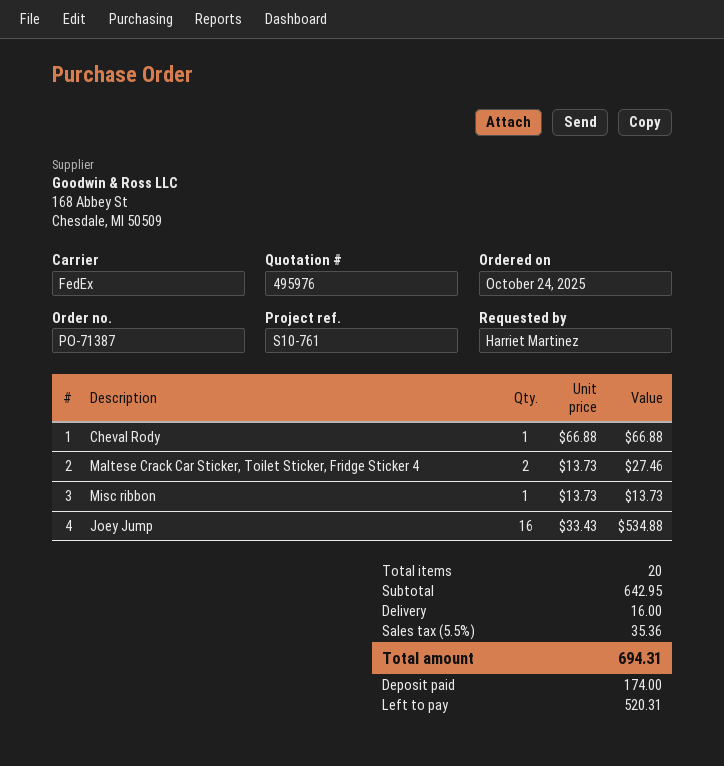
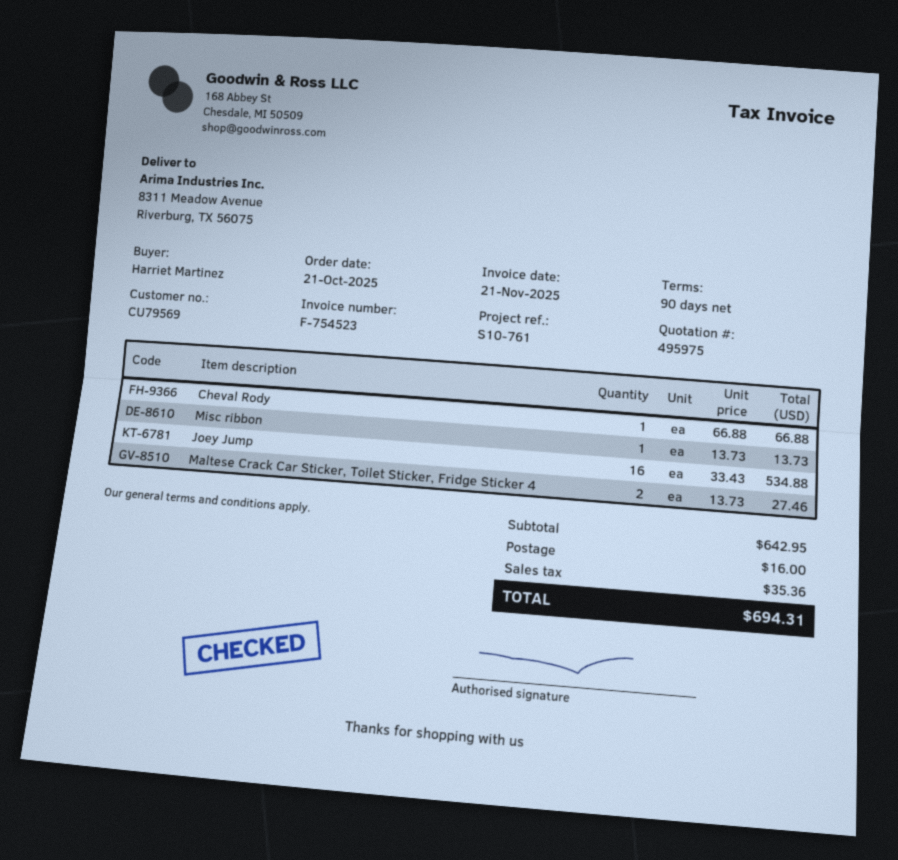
quote number: 495976 -> 495975
order date: 2025-10-24 -> 2025-10-21

